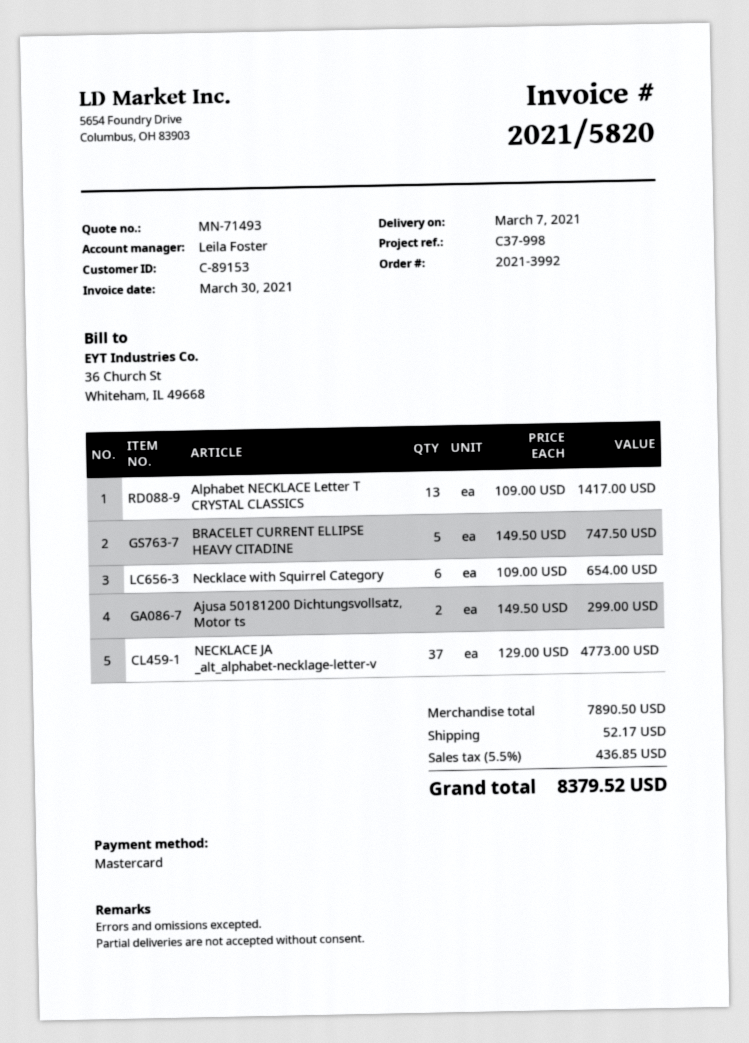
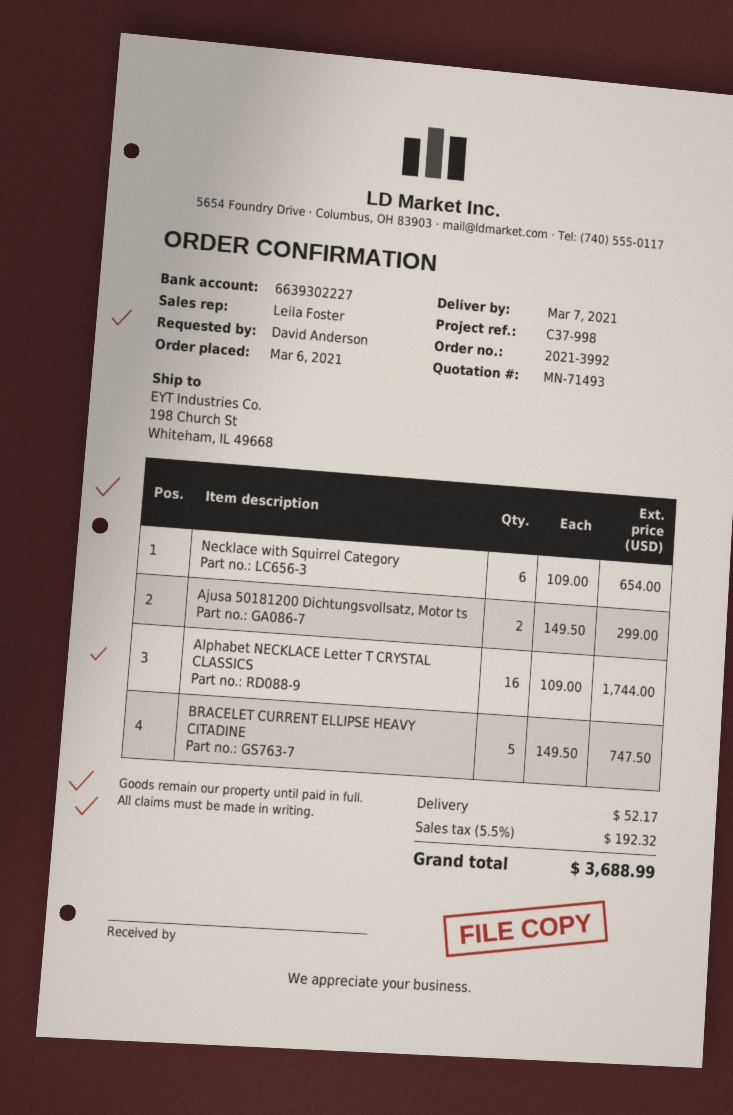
Alphabet NECKLACE Letter T CRYSTAL CLASSICS: 13 x 109.00 = 1417.00 -> 16 x 109.00 = 1744.00
NECKLACE JA _alt_alphabet-necklage-letter-v: 37 x 129.00 = 4773.00 -> none
tax: 5.5% = 436.85 -> 5.5% = 192.32
total: 8379.52 -> 3688.99

